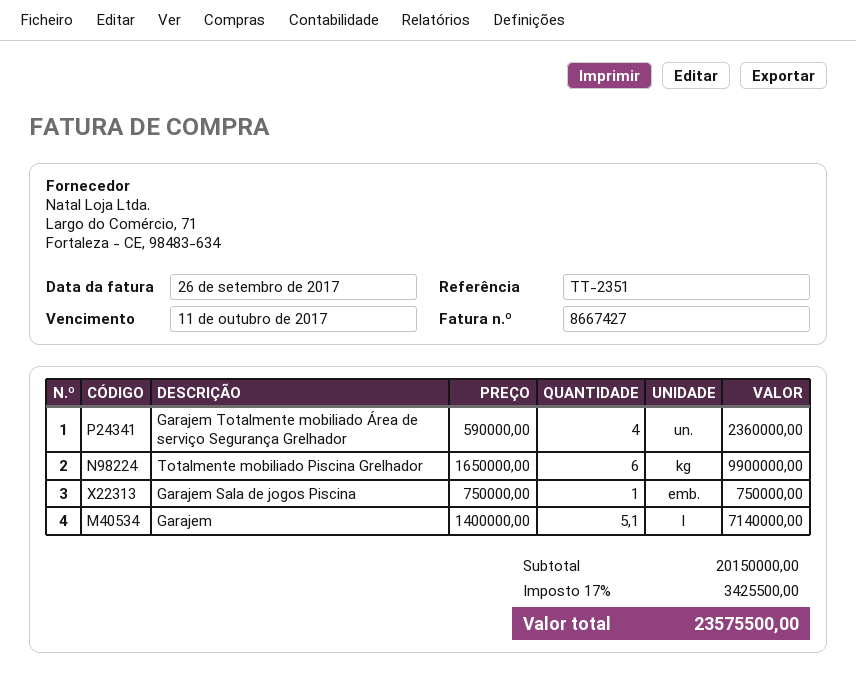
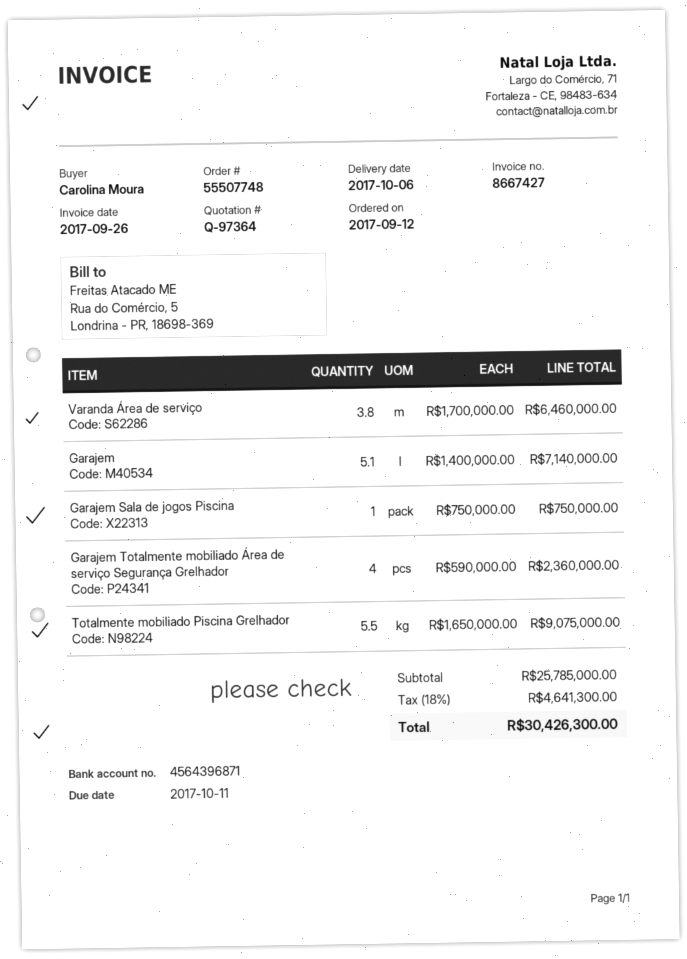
Totalmente mobiliado Piscina Grelhador: 6 x 1650000.00 = 9900000.00 -> 5.5 x 1650000.00 = 9075000.00
Varanda Área de serviço: none -> 3.8 x 1700000.00 = 6460000.00
subtotal: 20150000.00 -> 25785000.00
tax: 17% = 3425500.00 -> 18% = 4641300.00
total: 23575500.00 -> 30426300.00

